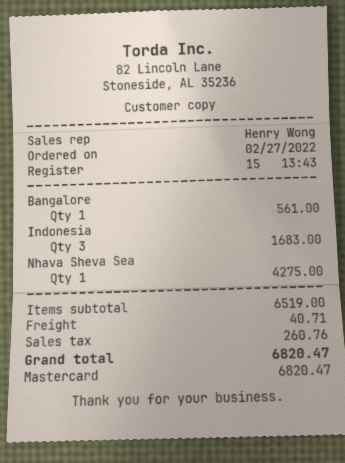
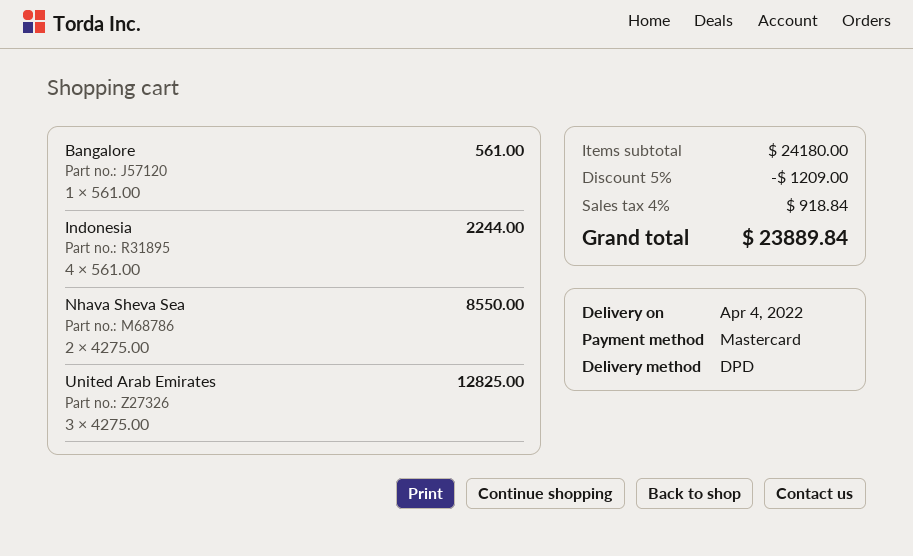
Indonesia: 3 for 1683.00 -> 4 for 2244.00
Nhava Sheva Sea: 1 for 4275.00 -> 2 for 8550.00
United Arab Emirates: none -> 3 for 12825.00
subtotal: 6519.00 -> 24180.00
discount: none -> 5% = 1209.00
shipping: 40.71 -> none
tax: 260.76 -> 918.84
total: 6820.47 -> 23889.84

